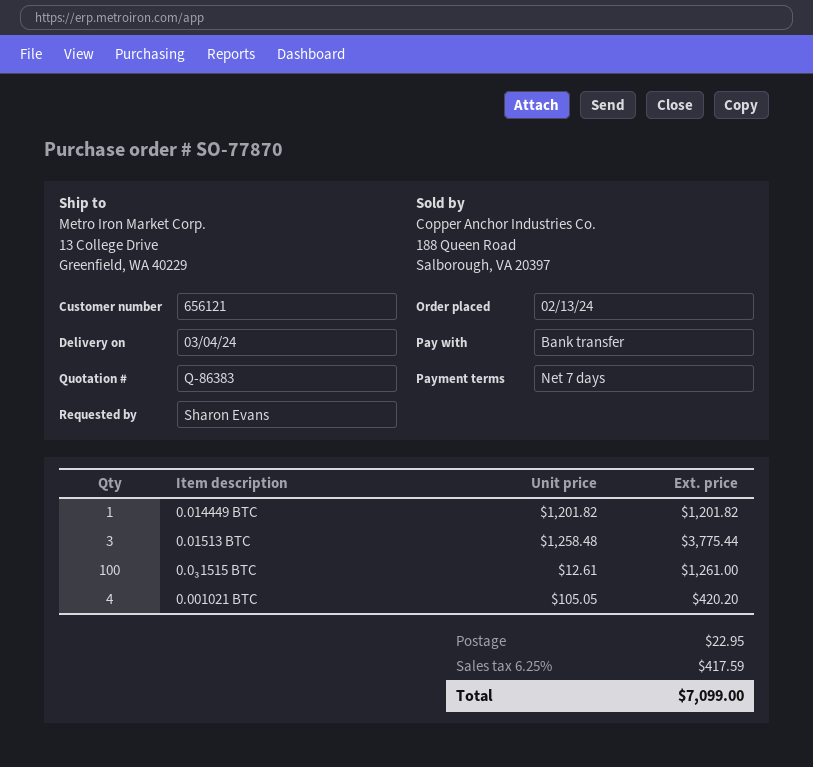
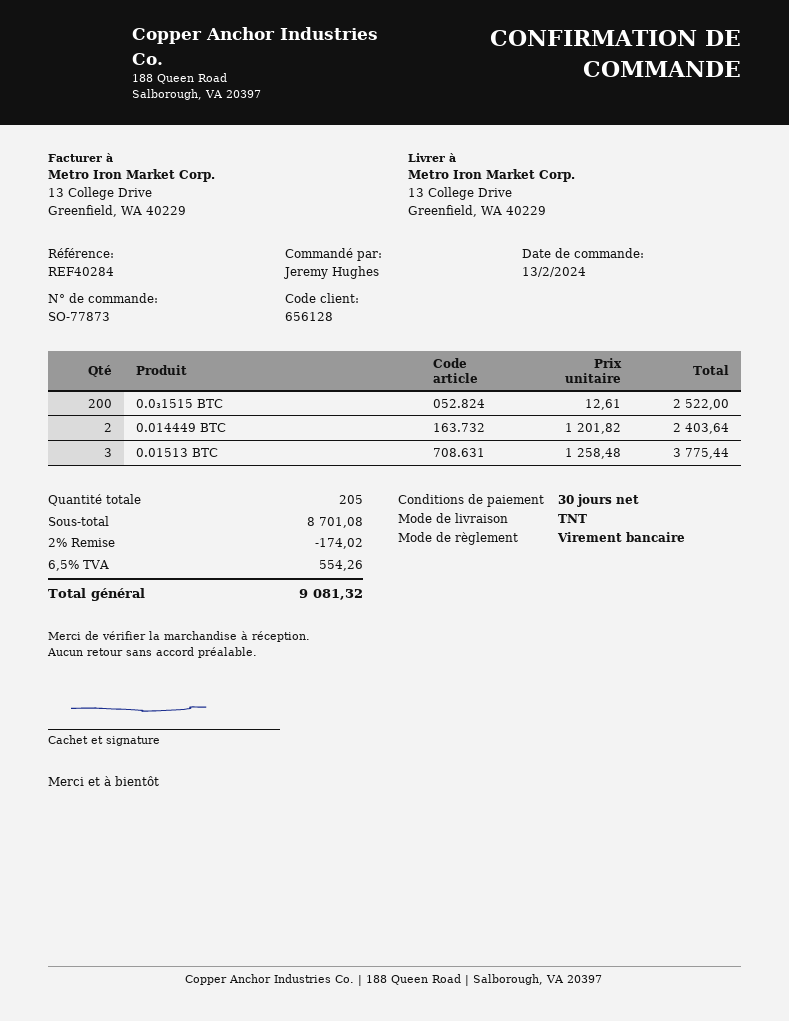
order number: SO-77870 -> SO-77873
payment terms: 7 days -> 30 days
customer number: 656121 -> 656128
ordered by: Sharon Evans -> Jeremy Hughes
0.014449 BTC: 1 x 1201.82 = 1201.82 -> 2 x 1201.82 = 2403.64
0.0₃1515 BTC: 100 x 12.61 = 1261.00 -> 200 x 12.61 = 2522.00
0.001021 BTC: 4 x 105.05 = 420.20 -> none
discount: none -> 2% = 174.02
shipping: 22.95 -> none
tax: 6.25% = 417.59 -> 6.5% = 554.26
total: 7099.00 -> 9081.32

